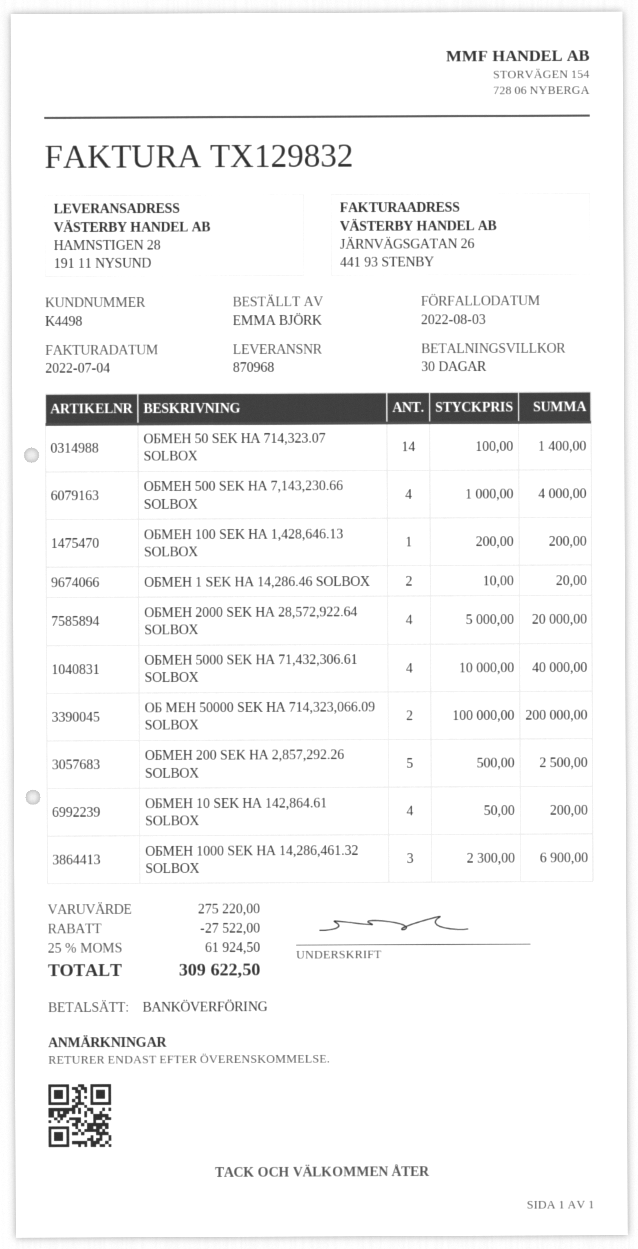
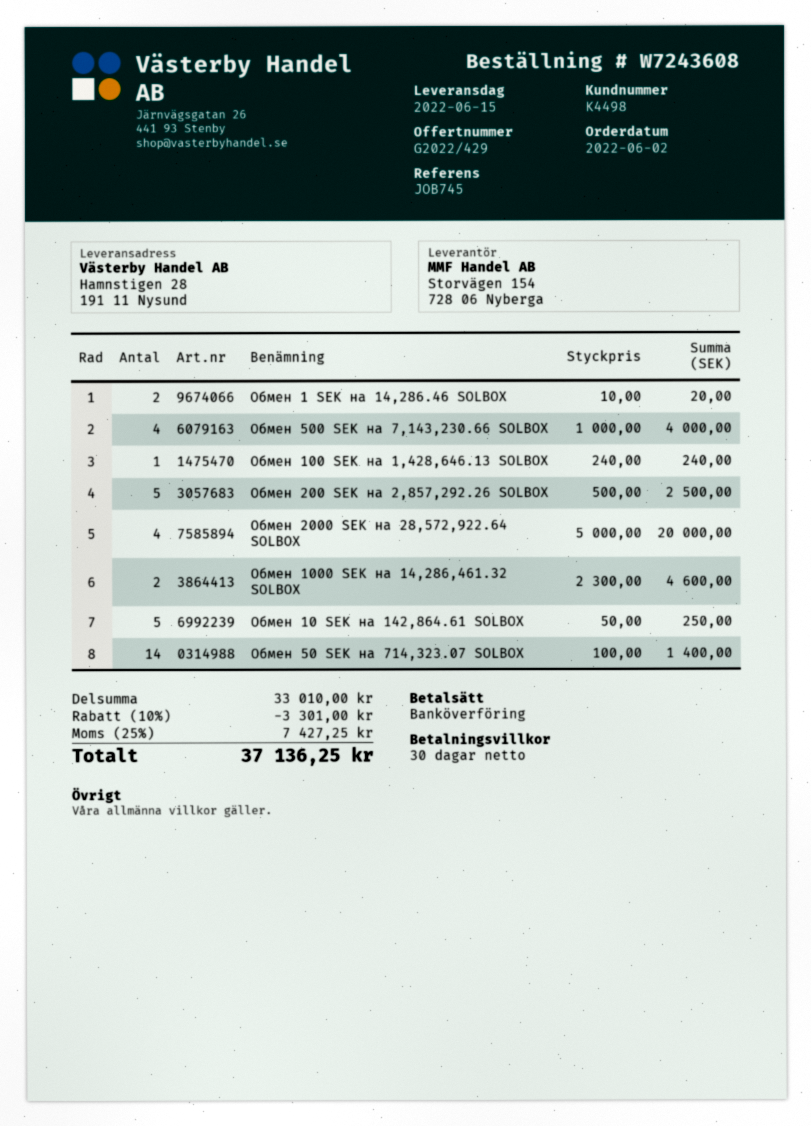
ОБМЕН 100 SEK НА 1,428,646.13 SOLBOX: 1 x 200.00 = 200.00 -> 1 x 240.00 = 240.00
ОБМЕН 5000 SEK НА 71,432,306.61 SOLBOX: 4 x 10000.00 = 40000.00 -> none
ОБ МЕН 50000 SEK НА 714,323,066.09 SOLBOX: 2 x 100000.00 = 200000.00 -> none
ОБМЕН 10 SEK НА 142,864.61 SOLBOX: 4 x 50.00 = 200.00 -> 5 x 50.00 = 250.00
ОБМЕН 1000 SEK НА 14,286,461.32 SOLBOX: 3 x 2300.00 = 6900.00 -> 2 x 2300.00 = 4600.00
subtotal: 275220.00 -> 33010.00
discount: 27522.00 -> 3301.00
tax: 25% = 61924.50 -> 25% = 7427.25
total: 309622.50 -> 37136.25

